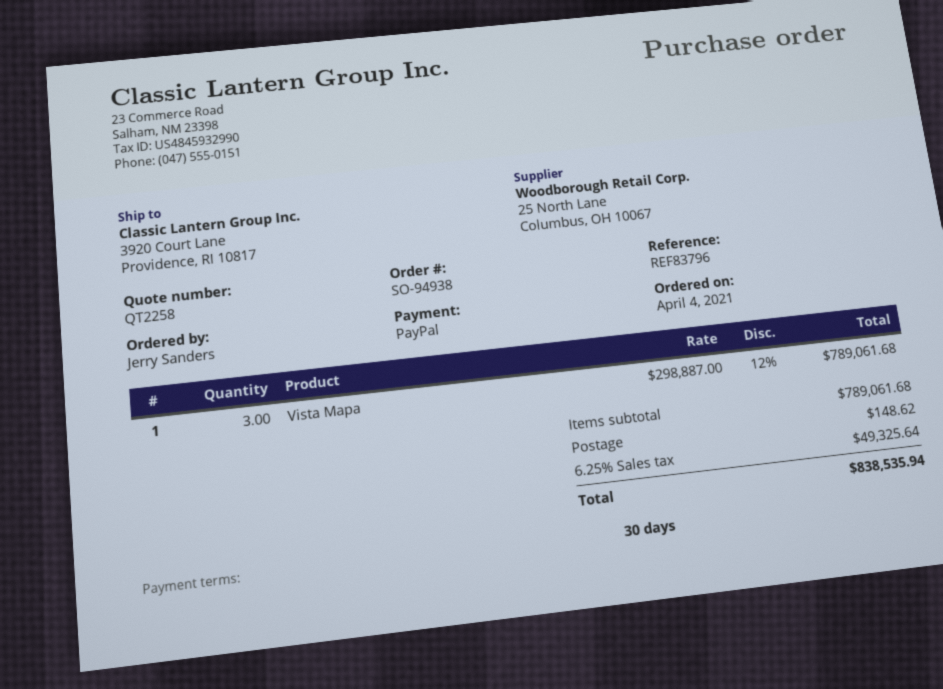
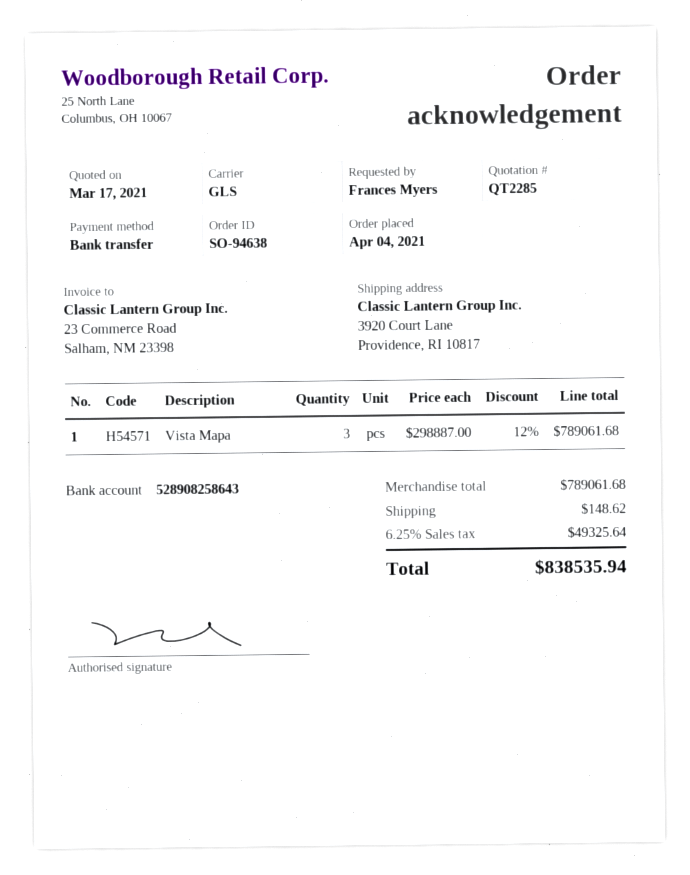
quote number: QT2258 -> QT2285
order number: SO-94938 -> SO-94638
ordered by: Jerry Sanders -> Frances Myers
payment method: PayPal -> bank transfer

